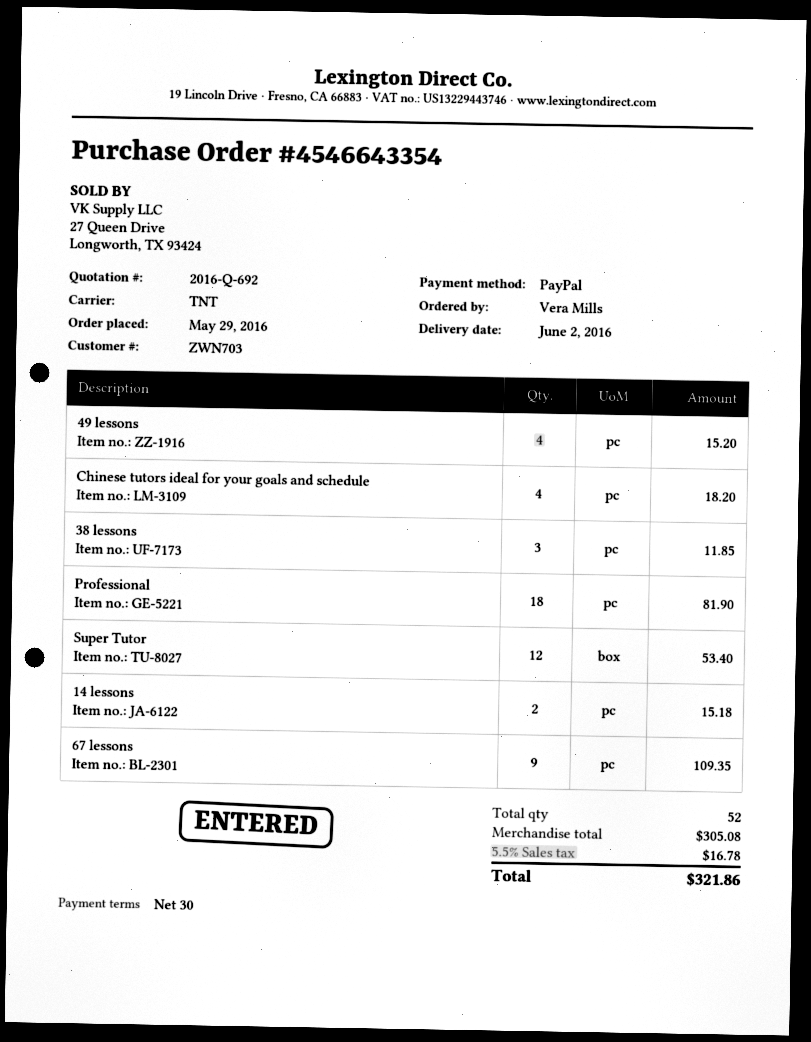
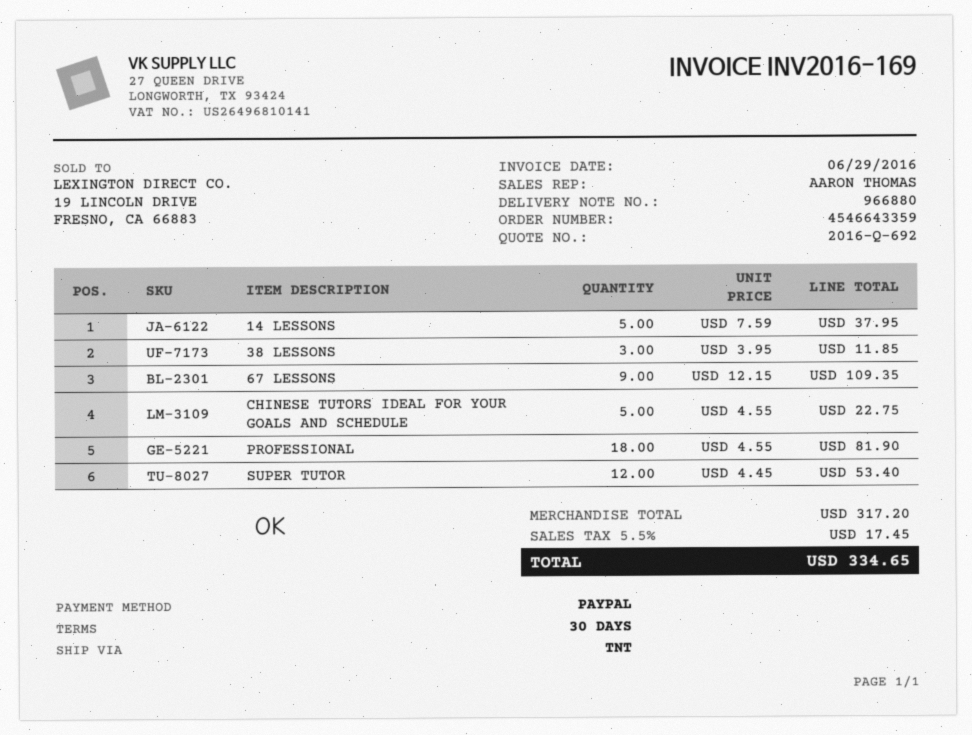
order number: 4546643354 -> 4546643359
49 lessons: 4 for 15.20 -> none
Chinese tutors ideal for your goals and schedule: 4 for 18.20 -> 5 for 22.75
14 lessons: 2 for 15.18 -> 5 for 37.95
subtotal: 305.08 -> 317.20
tax: 5.5% = 16.78 -> 5.5% = 17.45
total: 321.86 -> 334.65

